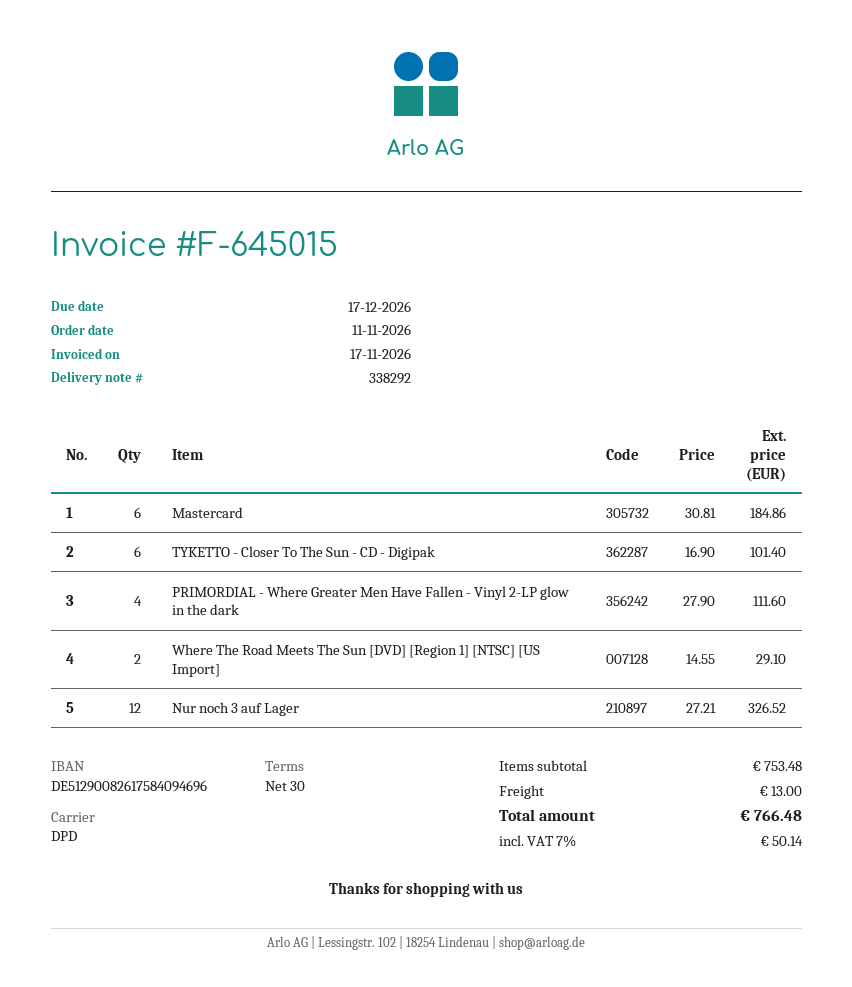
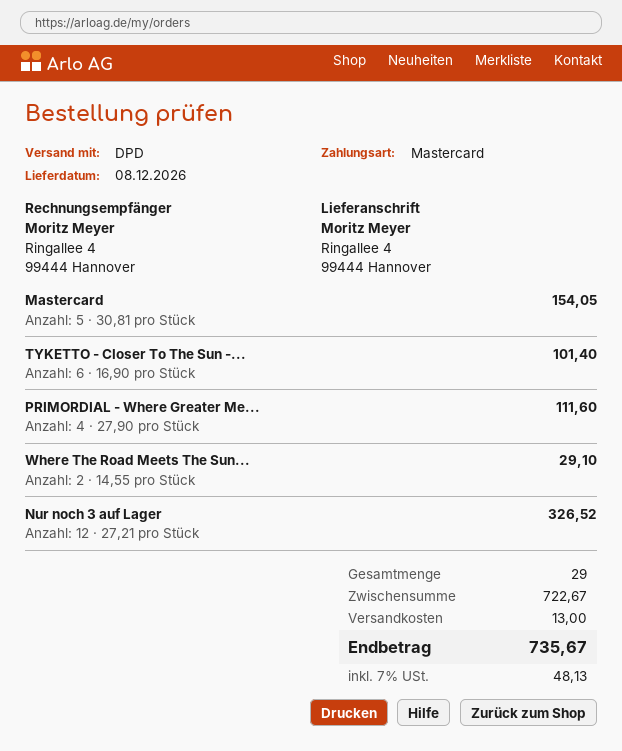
Mastercard: 6 x 30.81 = 184.86 -> 5 x 30.81 = 154.05
subtotal: 753.48 -> 722.67
tax: 7% = 50.14 -> 7% = 48.13
total: 766.48 -> 735.67

